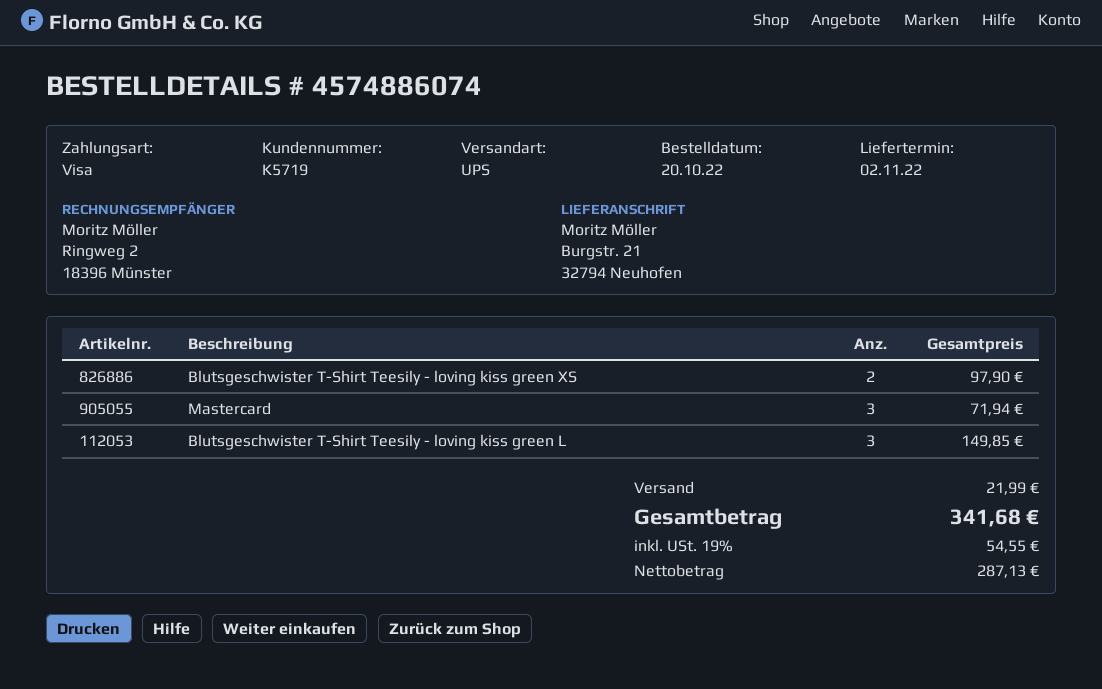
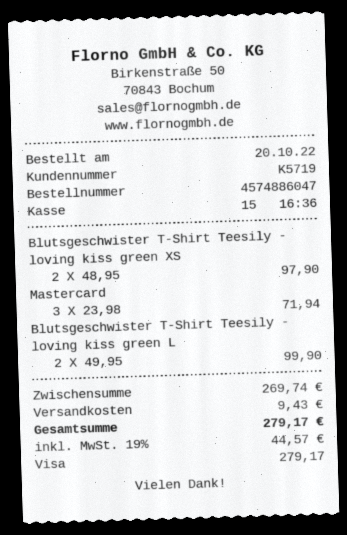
order number: 4574886074 -> 4574886047
Blutsgeschwister T-Shirt Teesily - loving kiss green L: 3 for 149.85 -> 2 for 99.90
shipping: 21.99 -> 9.43
tax: 19% = 54.55 -> 19% = 44.57
total: 341.68 -> 279.17

